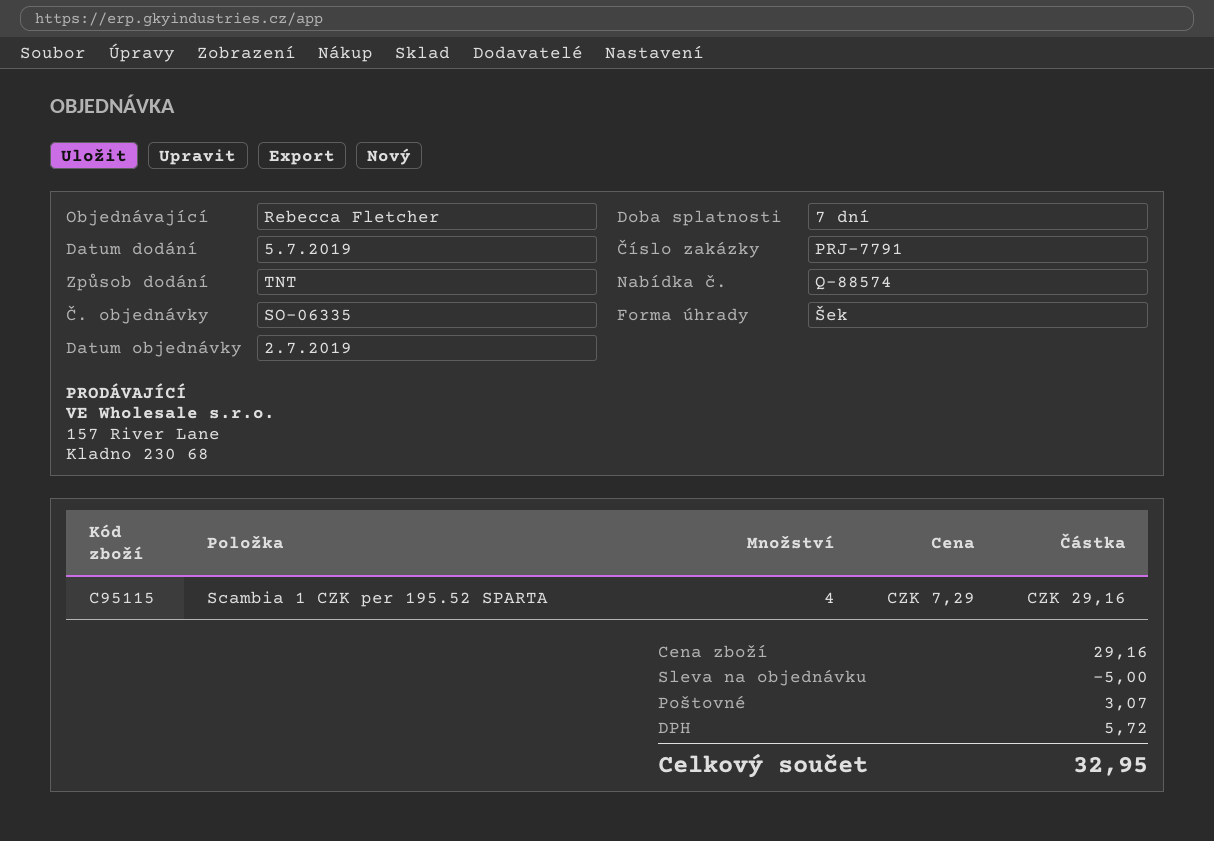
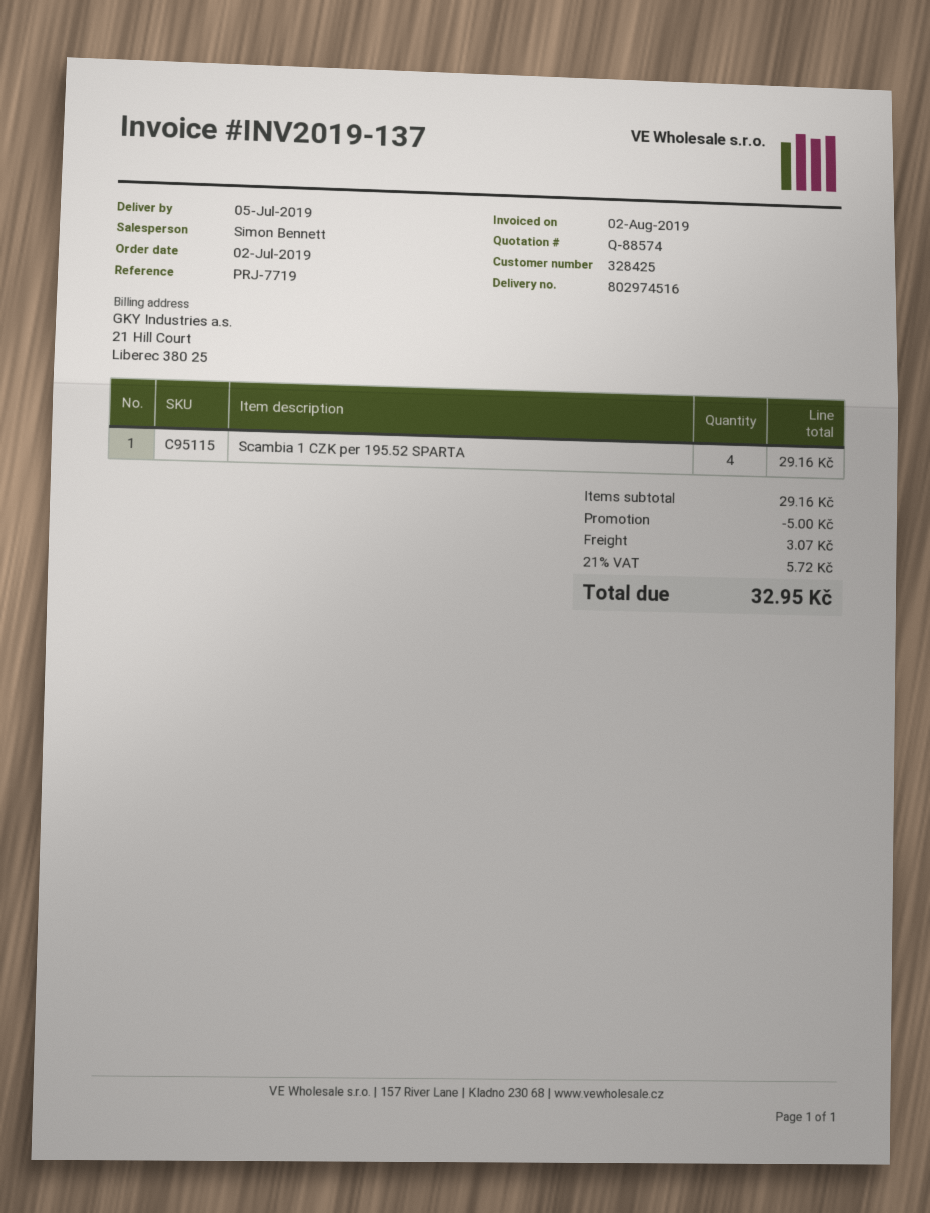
reference: PRJ-7791 -> PRJ-7719

